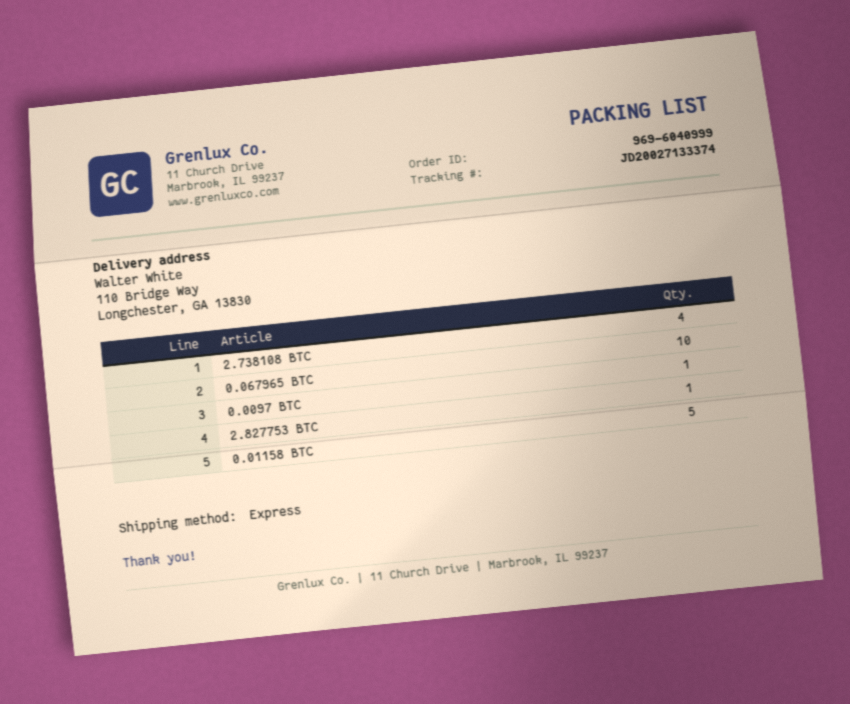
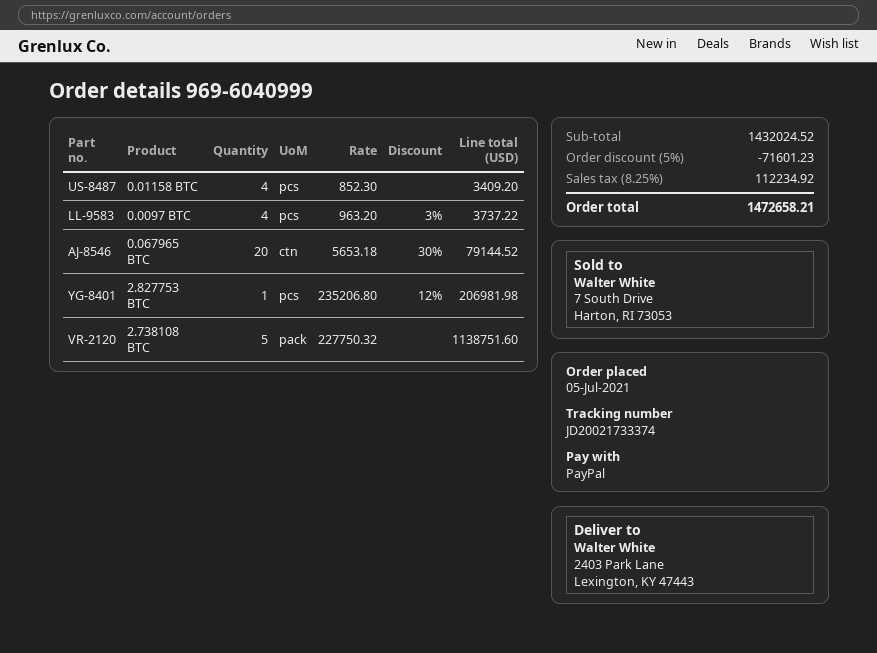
tracking number: JD20027133374 -> JD20021733374
ship to: 110 Bridge Way, Longchester, GA 13830 -> 2403 Park Lane, Lexington, KY 47443
2.738108 BTC: 4 -> 5
0.067965 BTC: 10 -> 20
0.0097 BTC: 1 -> 4
0.01158 BTC: 5 -> 4

